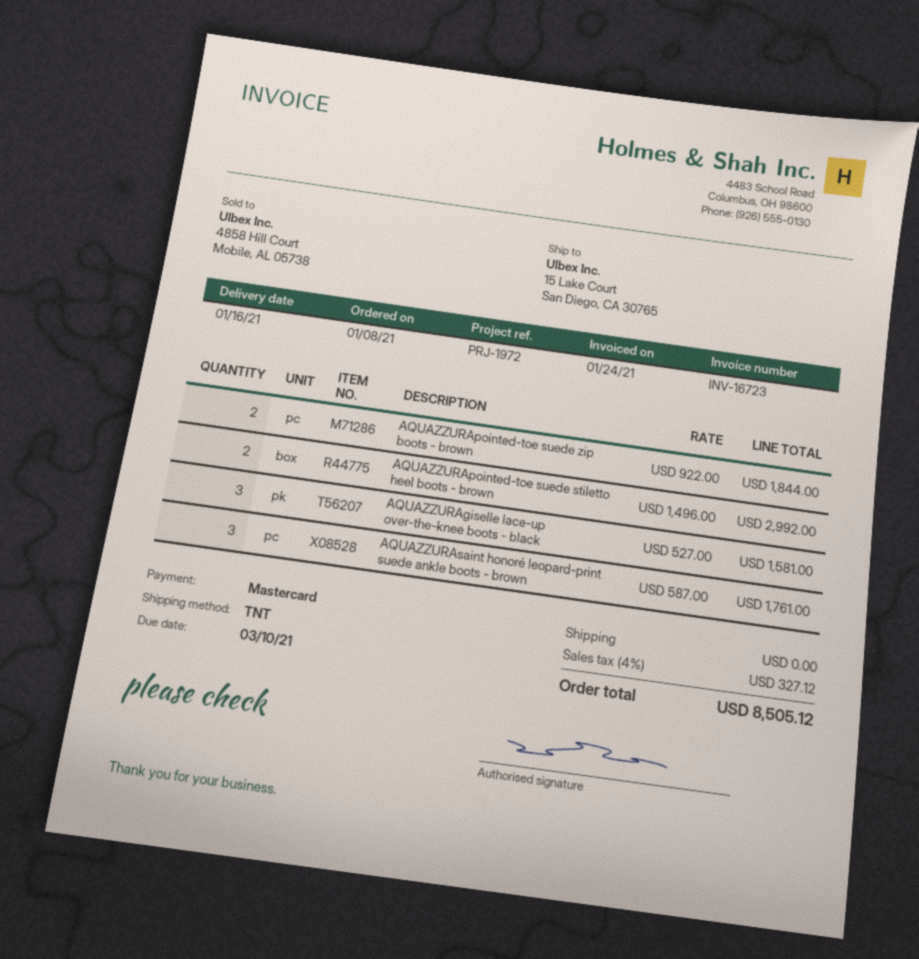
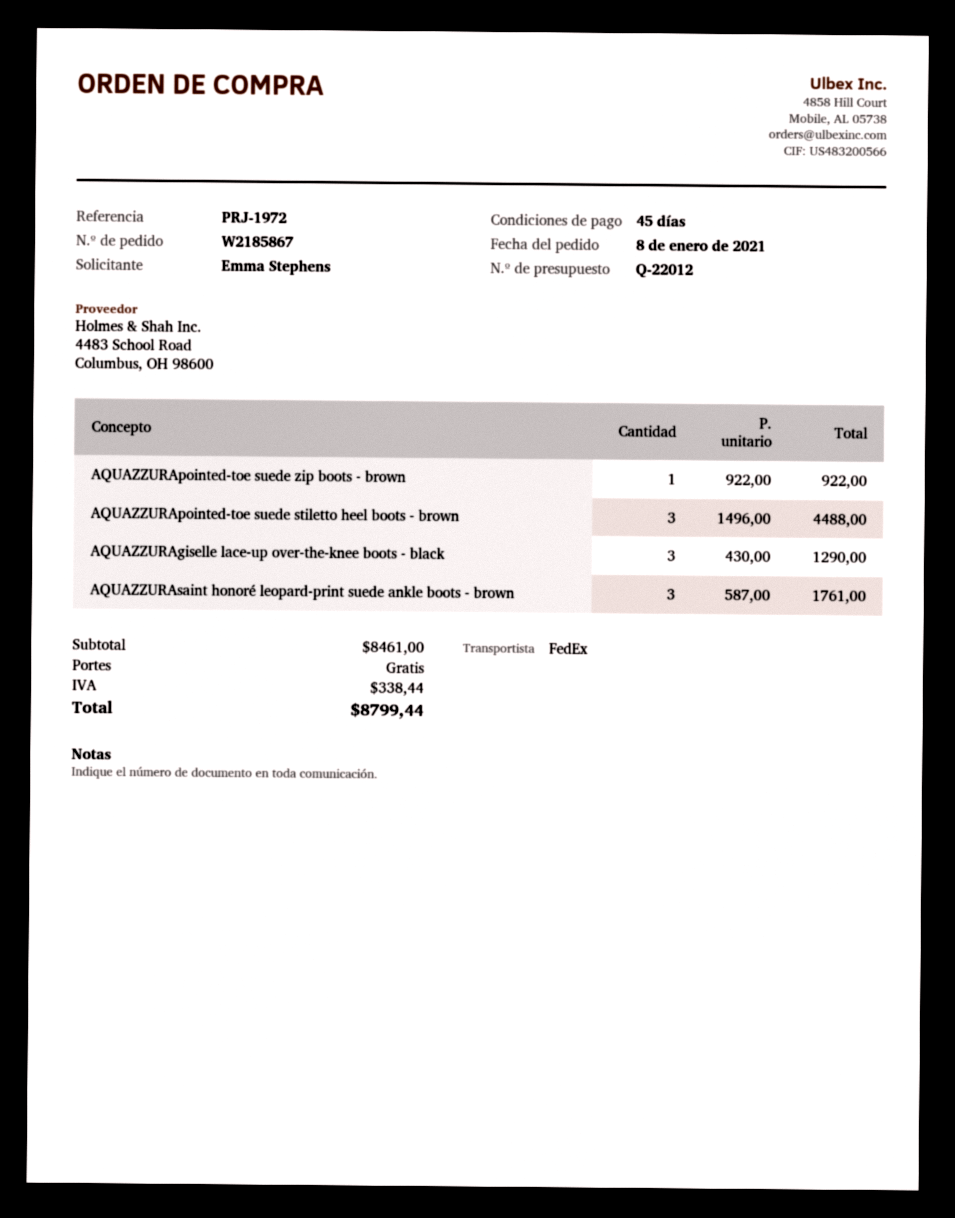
shipping method: TNT -> FedEx
AQUAZZURApointed-toe suede zip boots - brown: 2 x 922.00 = 1844.00 -> 1 x 922.00 = 922.00
AQUAZZURApointed-toe suede stiletto heel boots - brown: 2 x 1496.00 = 2992.00 -> 3 x 1496.00 = 4488.00
AQUAZZURAgiselle lace-up over-the-knee boots - black: 3 x 527.00 = 1581.00 -> 3 x 430.00 = 1290.00
tax: 327.12 -> 338.44
total: 8505.12 -> 8799.44

